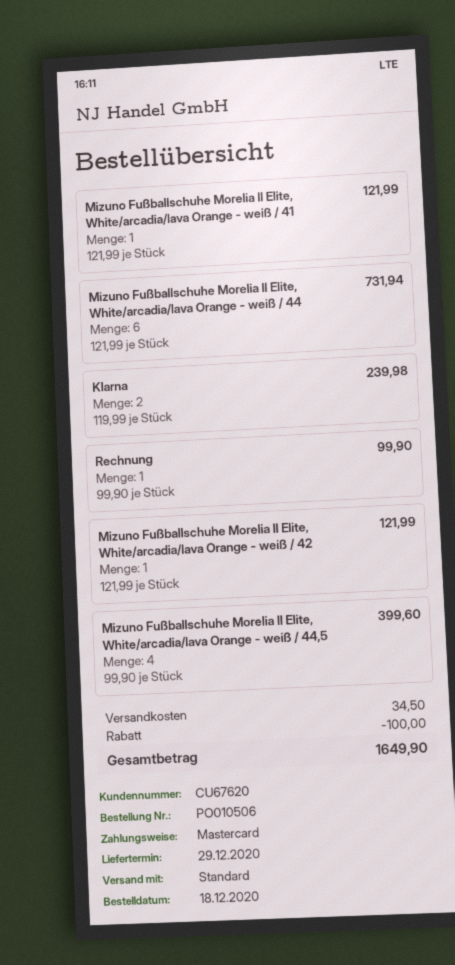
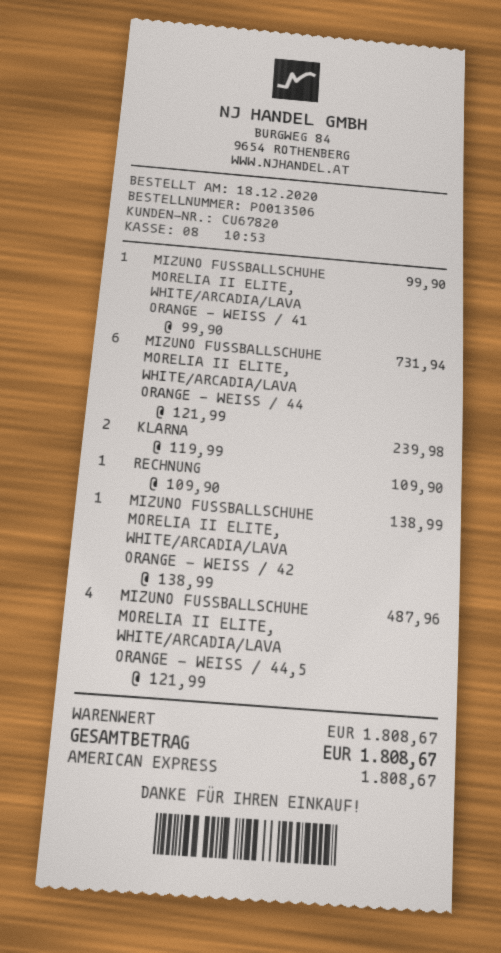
order number: PO010506 -> PO013506
customer number: CU67620 -> CU67820
payment method: Mastercard -> American Express
Mizuno Fußballschuhe Morelia II Elite, White/arcadia/lava Orange - weiß / 41: 1 x 121.99 = 121.99 -> 1 x 99.90 = 99.90
Rechnung: 1 x 99.90 = 99.90 -> 1 x 109.90 = 109.90
Mizuno Fußballschuhe Morelia II Elite, White/arcadia/lava Orange - weiß / 42: 1 x 121.99 = 121.99 -> 1 x 138.99 = 138.99
Mizuno Fußballschuhe Morelia II Elite, White/arcadia/lava Orange - weiß / 44,5: 4 x 99.90 = 399.60 -> 4 x 121.99 = 487.96
discount: 100.00 -> none
shipping: 34.50 -> none
total: 1649.90 -> 1808.67

